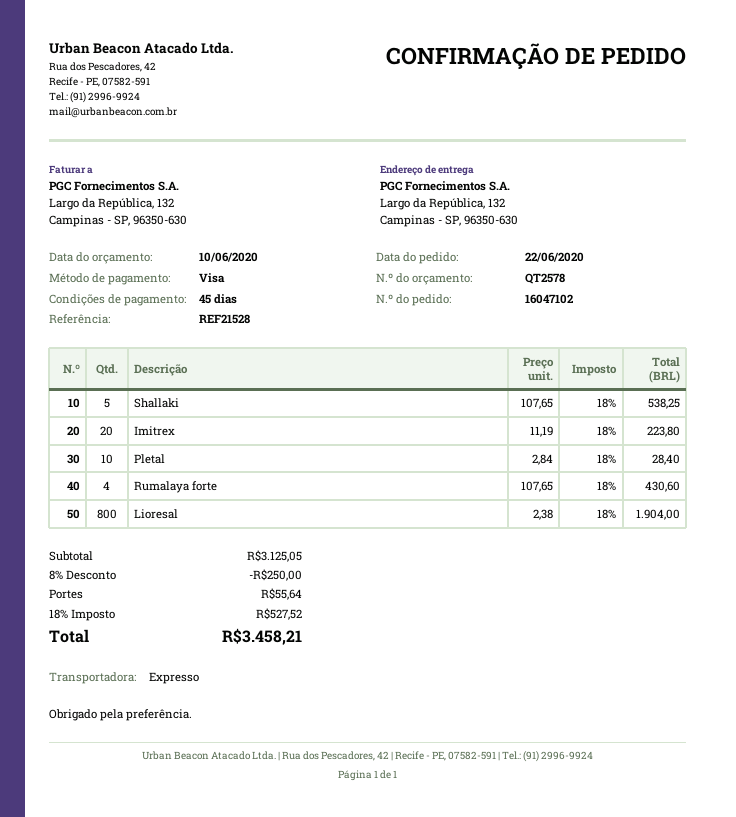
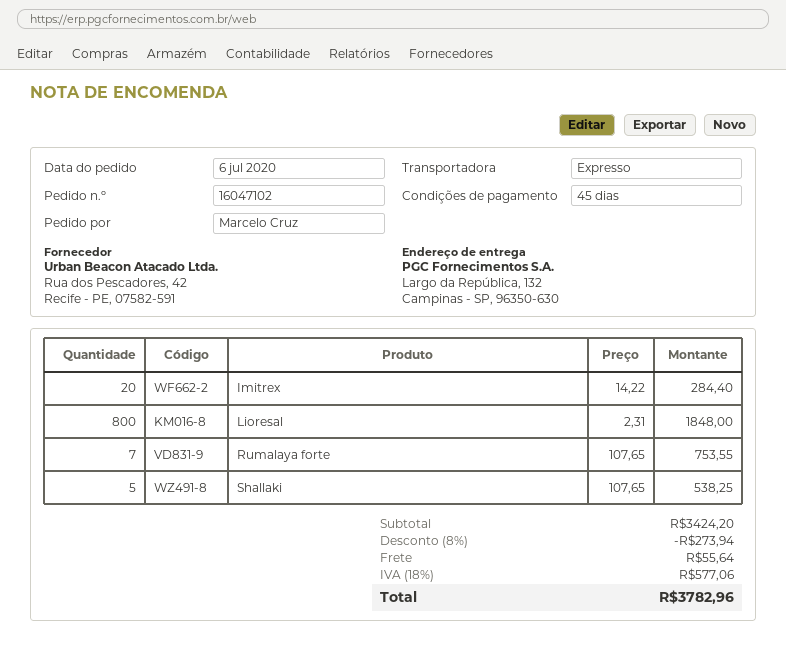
order date: 2020-06-22 -> 2020-07-06
Imitrex: 20 x 11.19 = 223.80 -> 20 x 14.22 = 284.40
Pletal: 10 x 2.84 = 28.40 -> none
Rumalaya forte: 4 x 107.65 = 430.60 -> 7 x 107.65 = 753.55
Lioresal: 800 x 2.38 = 1904.00 -> 800 x 2.31 = 1848.00
subtotal: 3125.05 -> 3424.20
discount: 8% = 250.00 -> 8% = 273.94
tax: 18% = 527.52 -> 18% = 577.06
total: 3458.21 -> 3782.96

